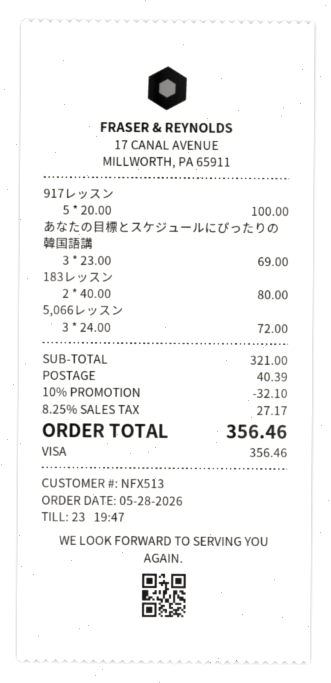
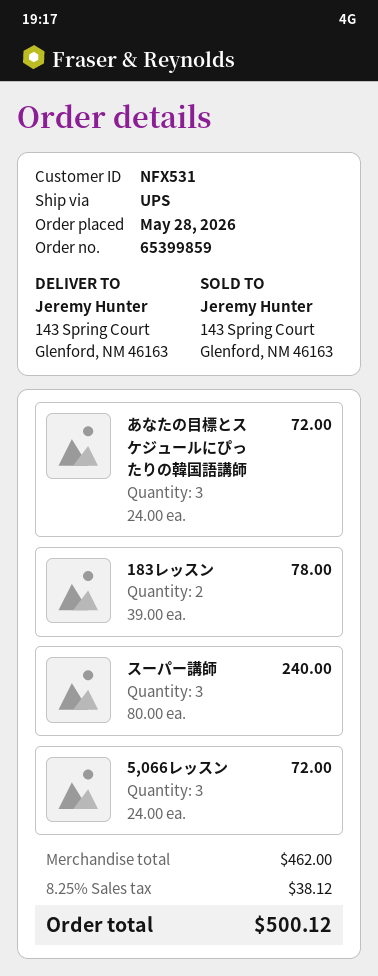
customer number: NFX513 -> NFX531
917レッスン: 5 x 20.00 = 100.00 -> none
あなたの目標とスケジュールにぴったりの韓国語講: 3 x 23.00 = 69.00 -> 3 x 24.00 = 72.00
183レッスン: 2 x 40.00 = 80.00 -> 2 x 39.00 = 78.00
スーパー講師: none -> 3 x 80.00 = 240.00
subtotal: 321.00 -> 462.00
discount: 10% = 32.10 -> none
shipping: 40.39 -> none
tax: 8.25% = 27.17 -> 8.25% = 38.12
total: 356.46 -> 500.12

